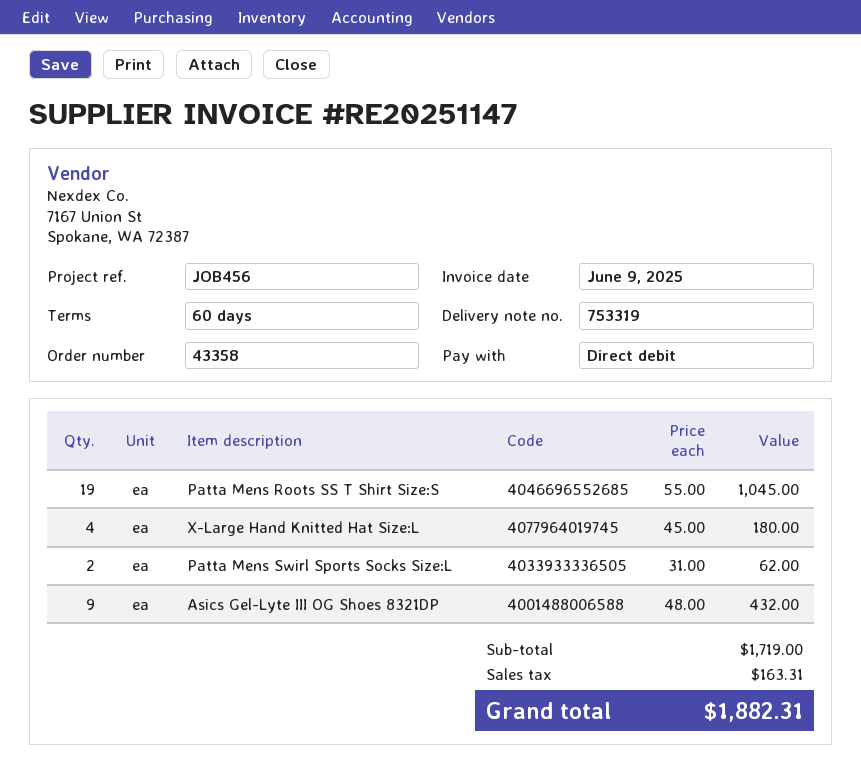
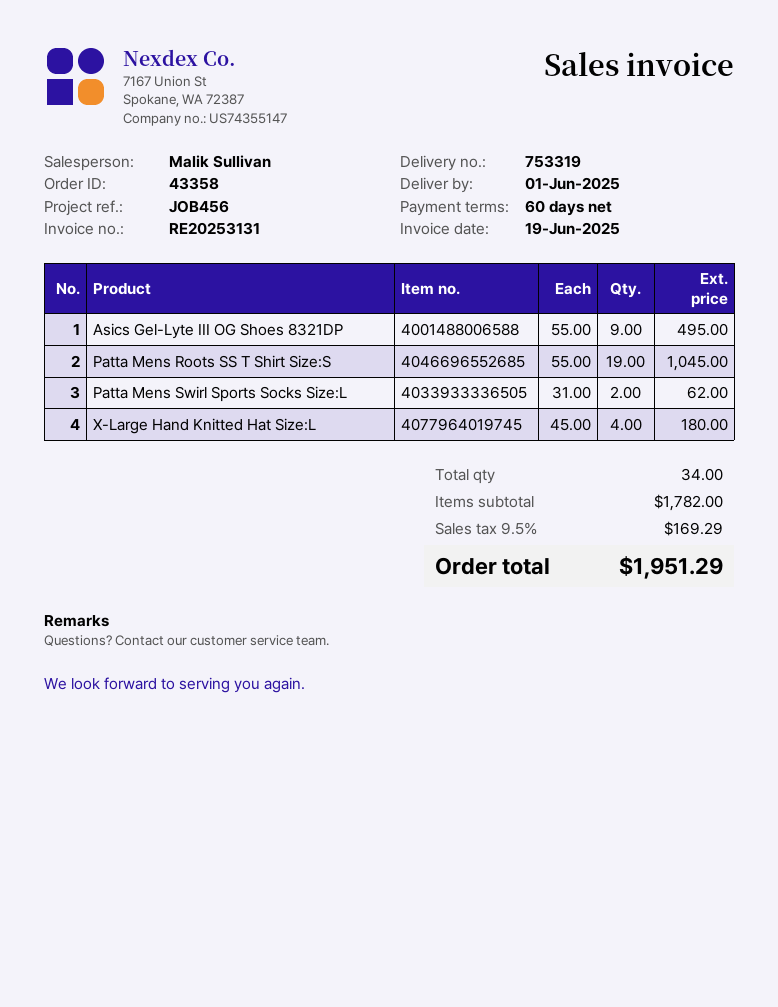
invoice number: RE20251147 -> RE20253131
invoice date: 2025-06-09 -> 2025-06-19
Asics Gel-Lyte III OG Shoes 8321DP: 9 x 48.00 = 432.00 -> 9 x 55.00 = 495.00
subtotal: 1719.00 -> 1782.00
tax: 163.31 -> 169.29
total: 1882.31 -> 1951.29

